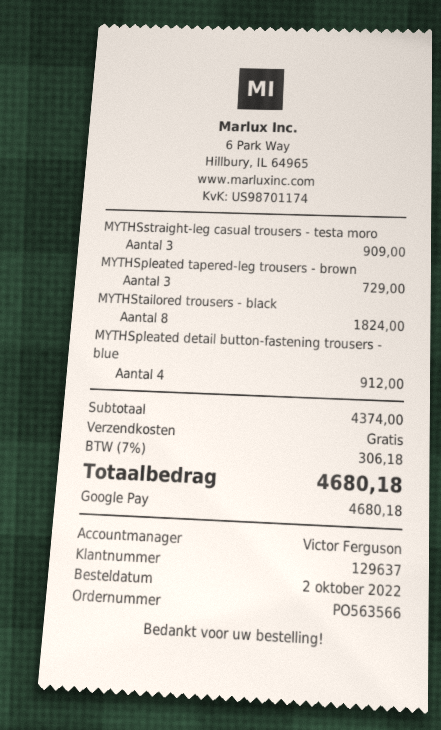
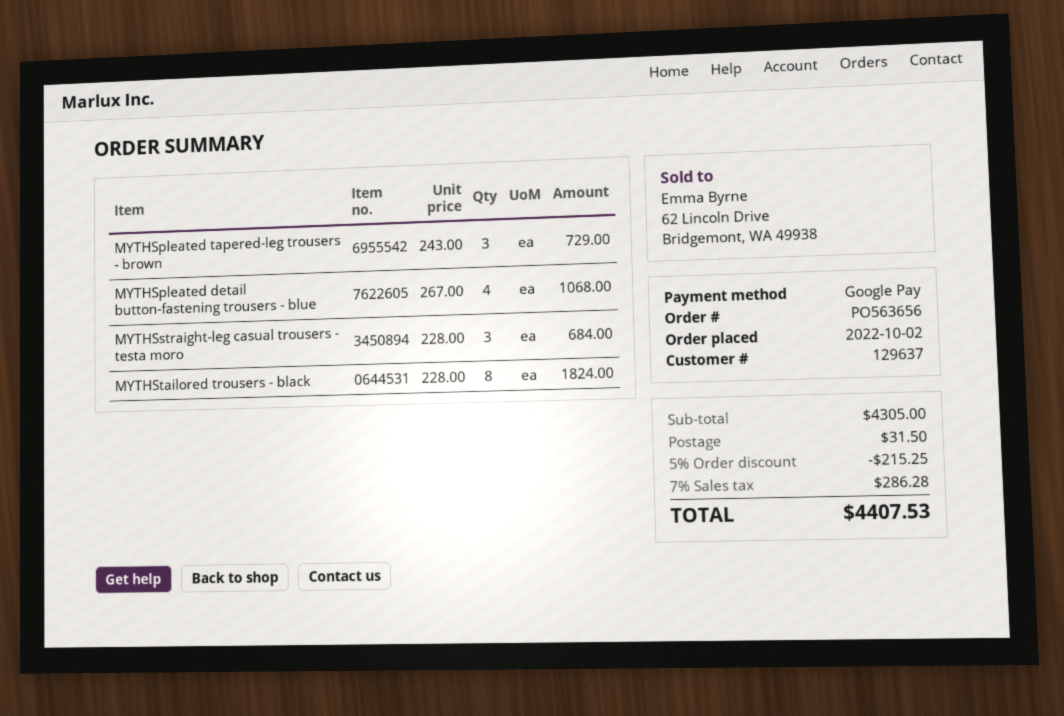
order number: PO563566 -> PO563656
MYTHSstraight-leg casual trousers - testa moro: 3 for 909.00 -> 3 for 684.00
MYTHSpleated detail button-fastening trousers - blue: 4 for 912.00 -> 4 for 1068.00
subtotal: 4374.00 -> 4305.00
discount: none -> 5% = 215.25
shipping: 0.00 -> 31.50
tax: 7% = 306.18 -> 7% = 286.28
total: 4680.18 -> 4407.53

